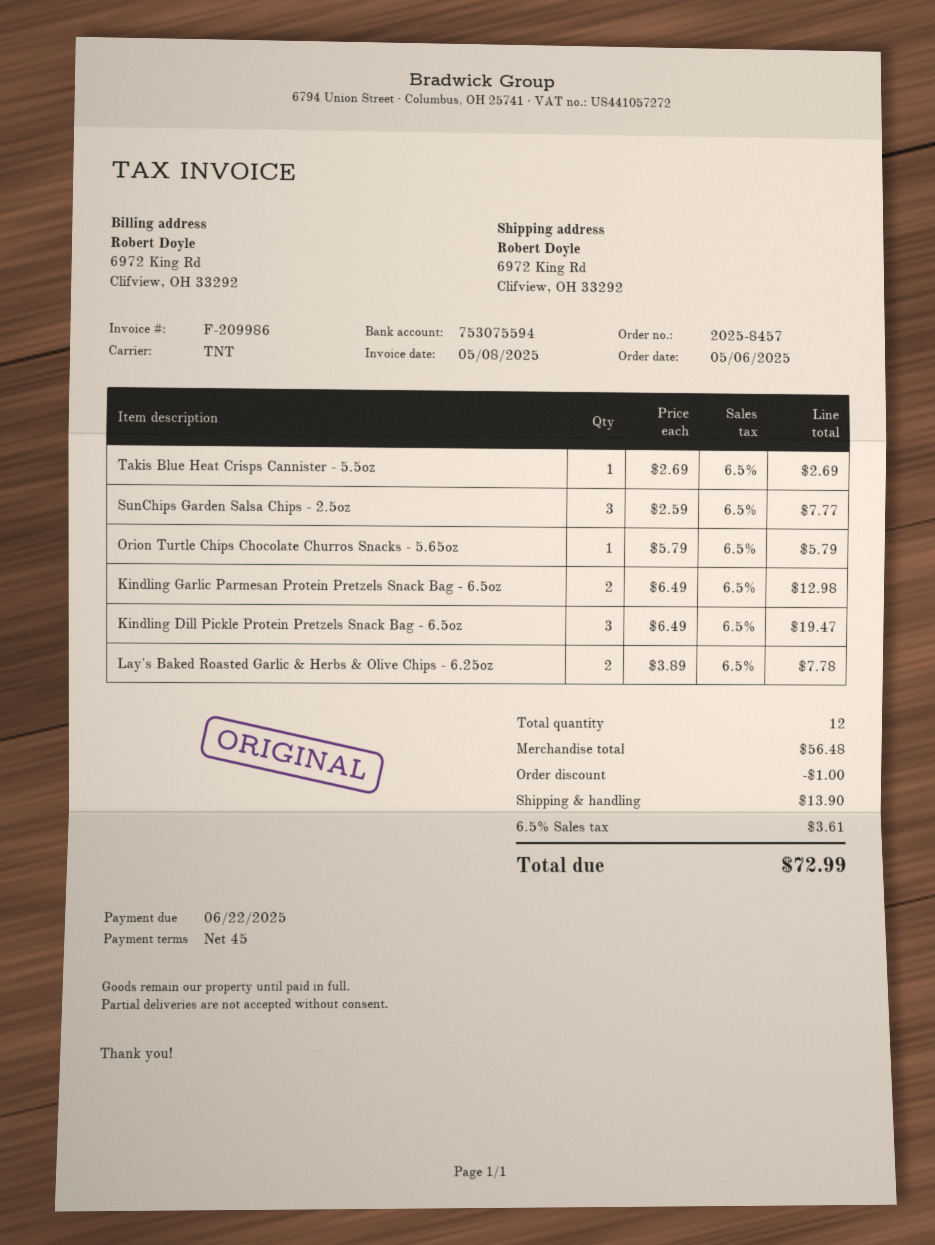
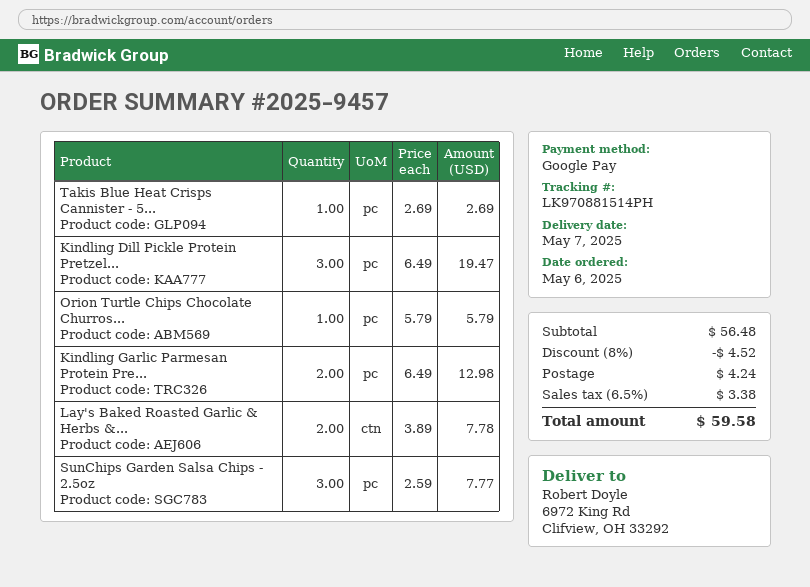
order number: 2025-8457 -> 2025-9457
discount: 1.00 -> 4.52
shipping: 13.90 -> 4.24
tax: 6.5% = 3.61 -> 6.5% = 3.38
total: 72.99 -> 59.58

